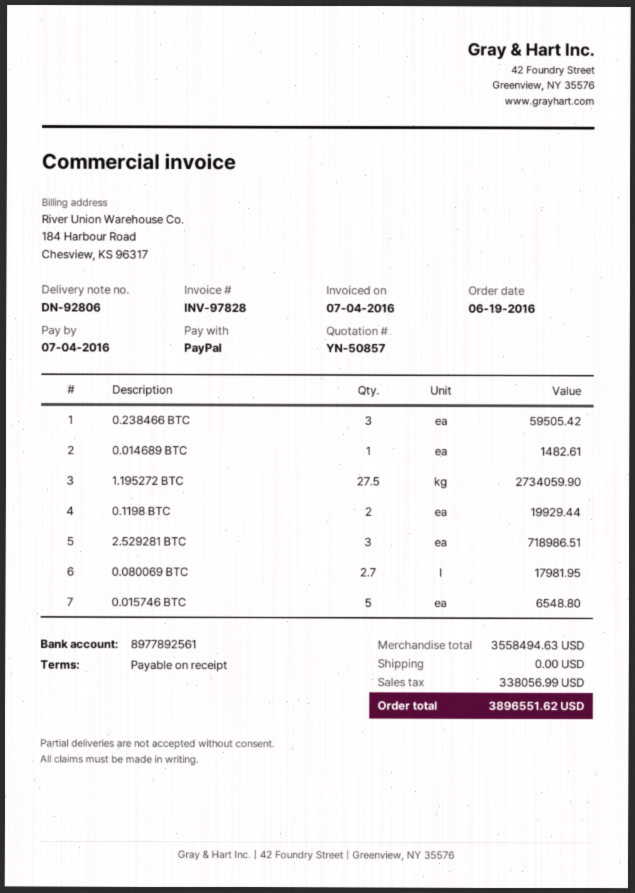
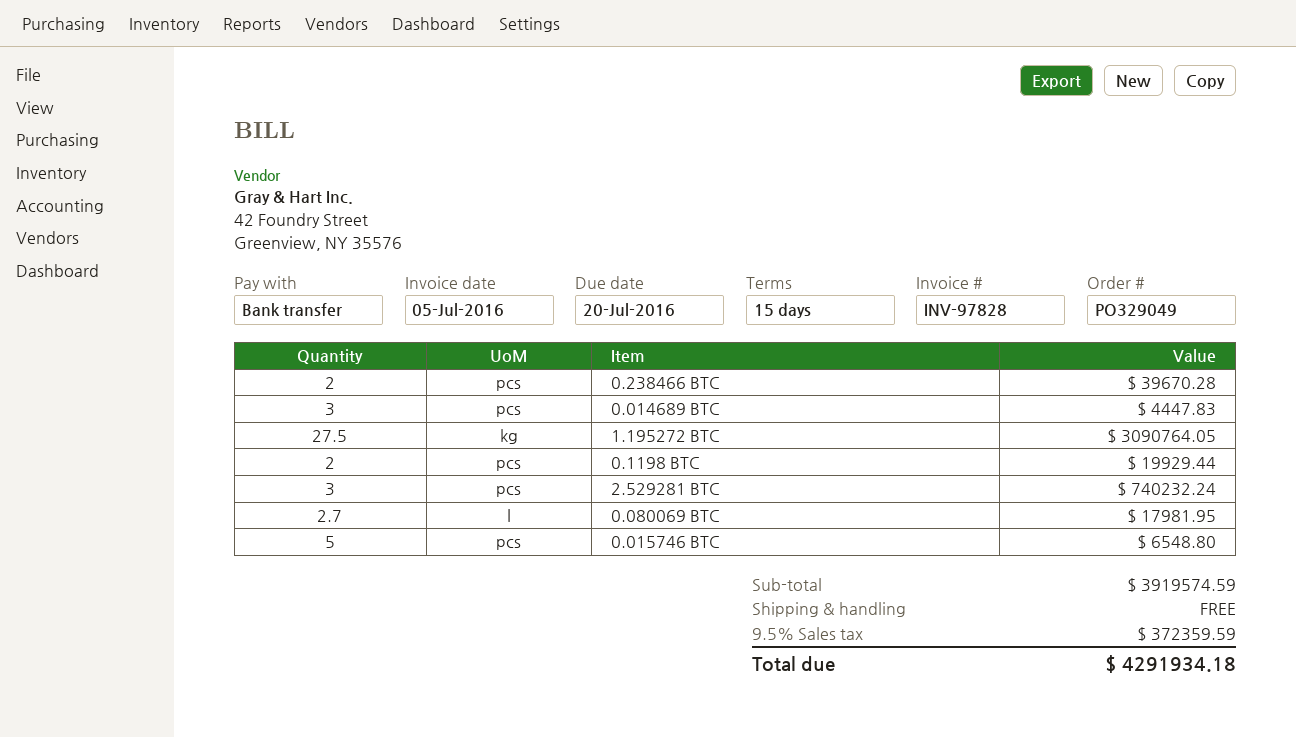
invoice date: 2016-07-04 -> 2016-07-05
payment terms: on receipt -> 15 days
due date: 2016-07-04 -> 2016-07-20
payment method: PayPal -> bank transfer
0.238466 BTC: 3 for 59505.42 -> 2 for 39670.28
0.014689 BTC: 1 for 1482.61 -> 3 for 4447.83
1.195272 BTC: 27.5 for 2734059.90 -> 27.5 for 3090764.05
2.529281 BTC: 3 for 718986.51 -> 3 for 740232.24
subtotal: 3558494.63 -> 3919574.59
tax: 338056.99 -> 372359.59
total: 3896551.62 -> 4291934.18

